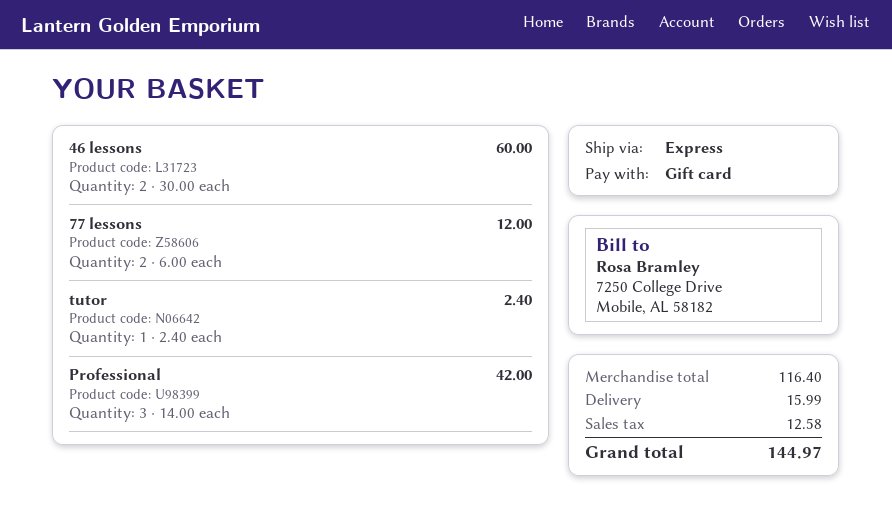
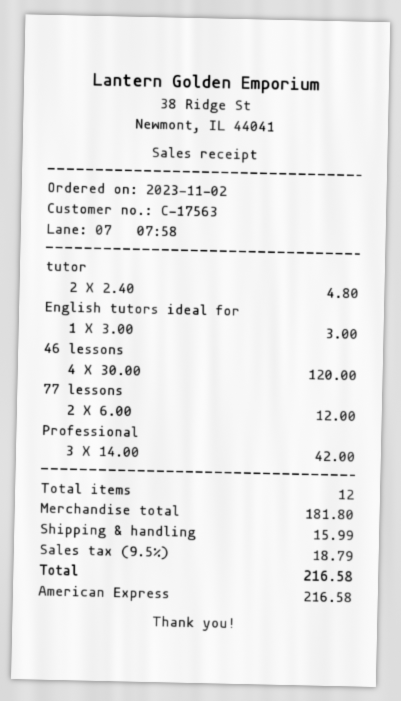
payment method: gift card -> American Express
46 lessons: 2 x 30.00 = 60.00 -> 4 x 30.00 = 120.00
tutor: 1 x 2.40 = 2.40 -> 2 x 2.40 = 4.80
English tutors ideal for: none -> 1 x 3.00 = 3.00
subtotal: 116.40 -> 181.80
tax: 12.58 -> 18.79
total: 144.97 -> 216.58

